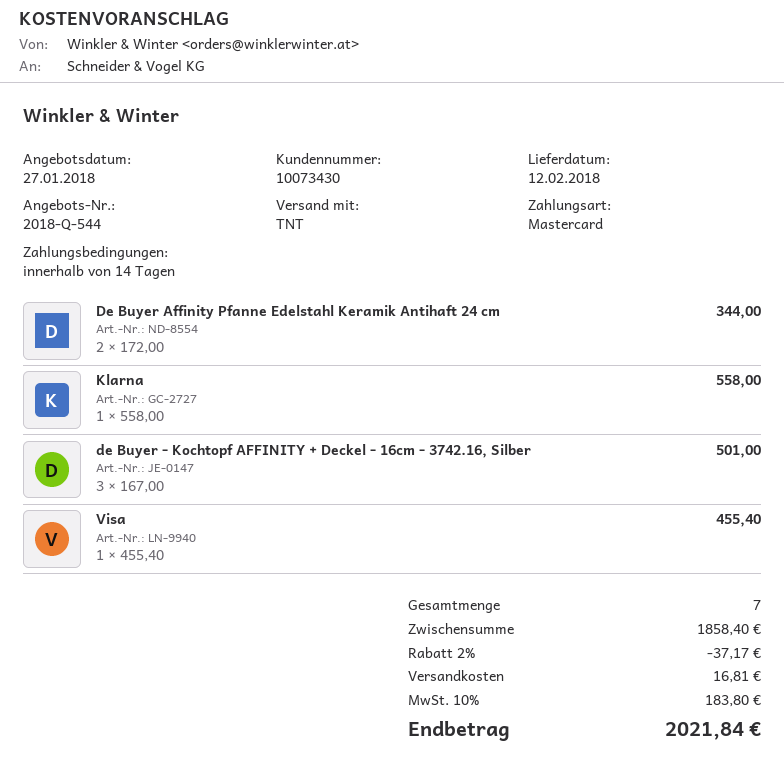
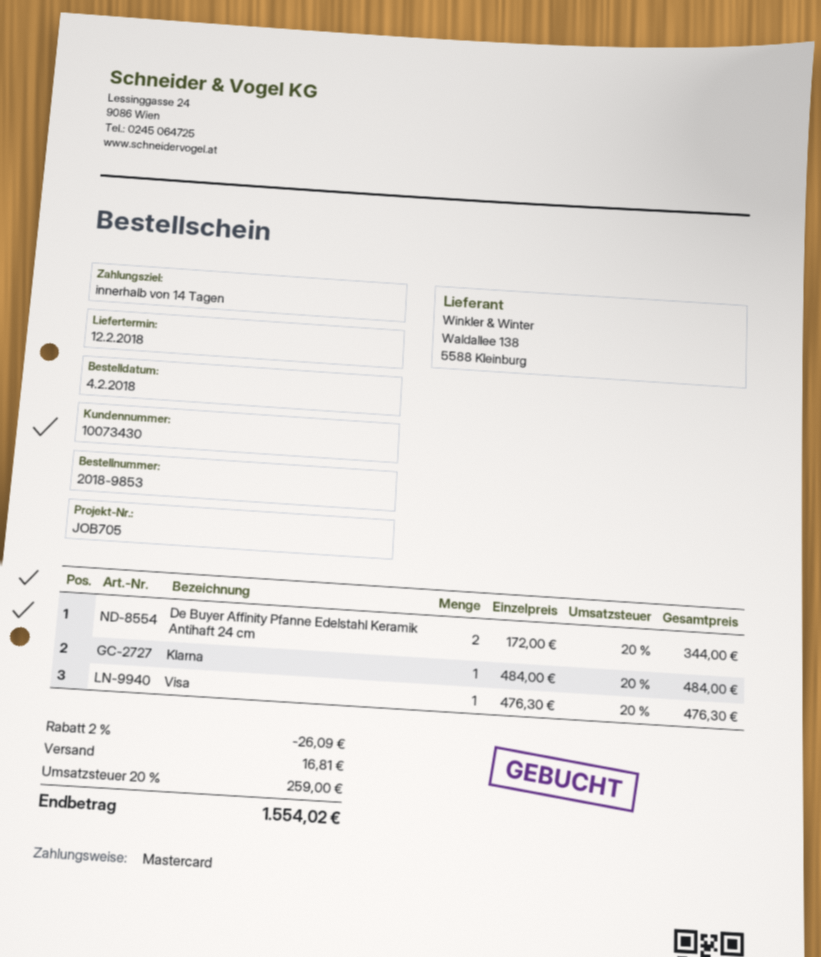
Klarna: 1 x 558.00 = 558.00 -> 1 x 484.00 = 484.00
de Buyer - Kochtopf AFFINITY + Deckel - 16cm - 3742.16, Silber: 3 x 167.00 = 501.00 -> none
Visa: 1 x 455.40 = 455.40 -> 1 x 476.30 = 476.30
discount: 2% = 37.17 -> 2% = 26.09
tax: 10% = 183.80 -> 20% = 259.00
total: 2021.84 -> 1554.02

